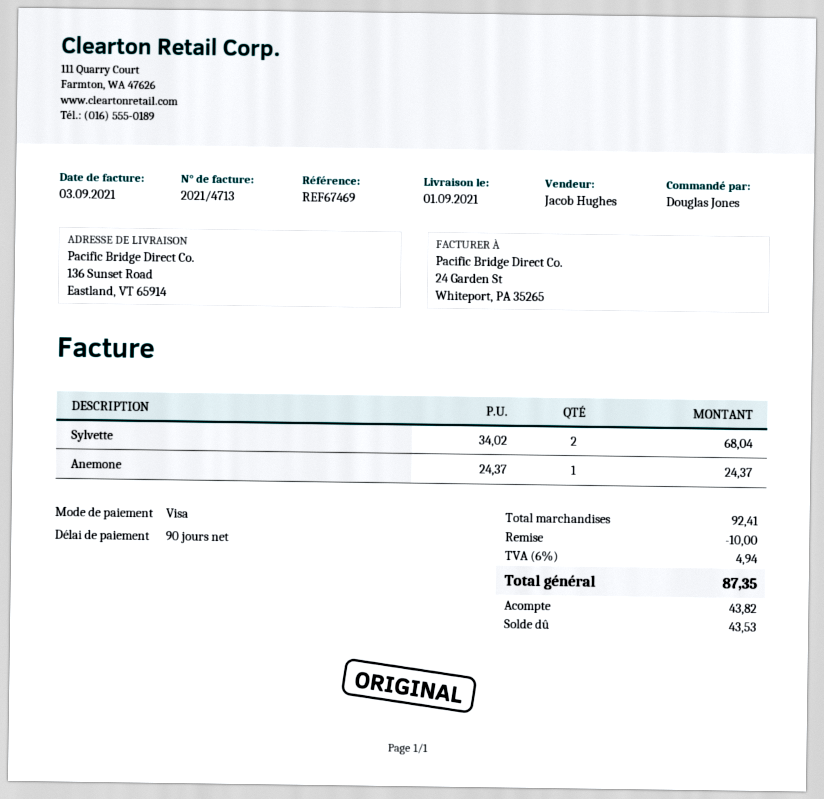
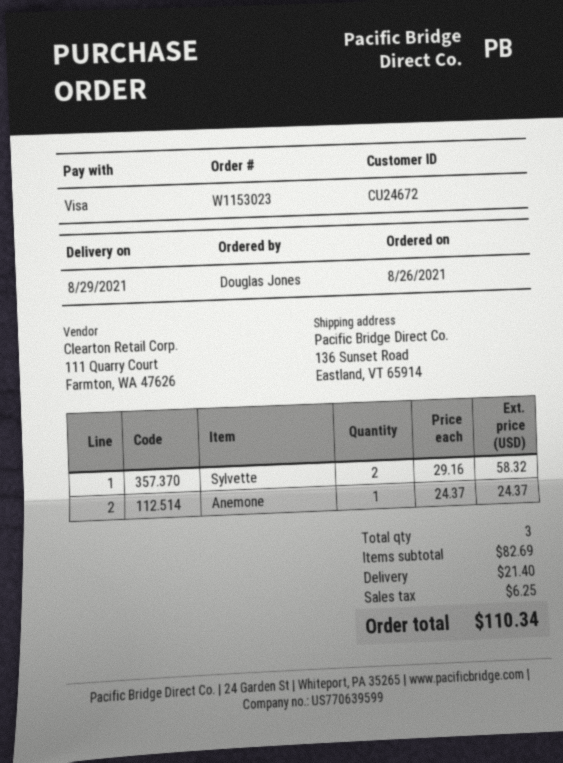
delivery date: 2021-09-01 -> 2021-08-29
Sylvette: 2 x 34.02 = 68.04 -> 2 x 29.16 = 58.32
subtotal: 92.41 -> 82.69
discount: 10.00 -> none
shipping: none -> 21.40
tax: 4.94 -> 6.25
total: 87.35 -> 110.34

